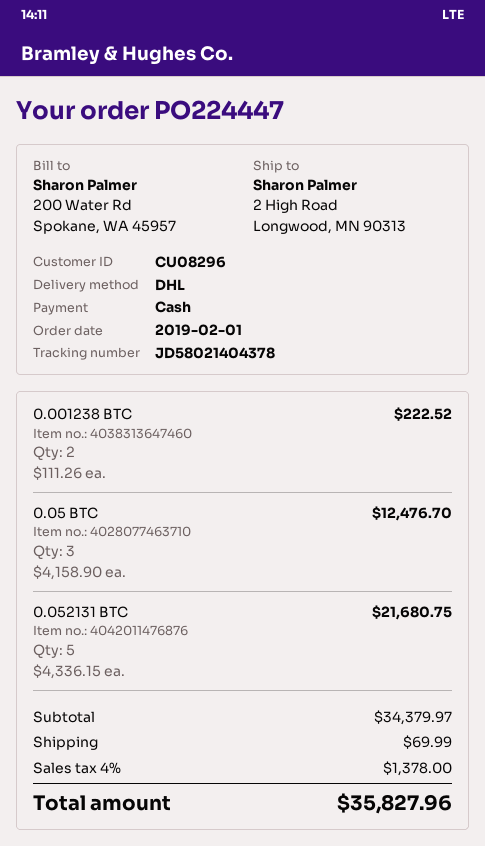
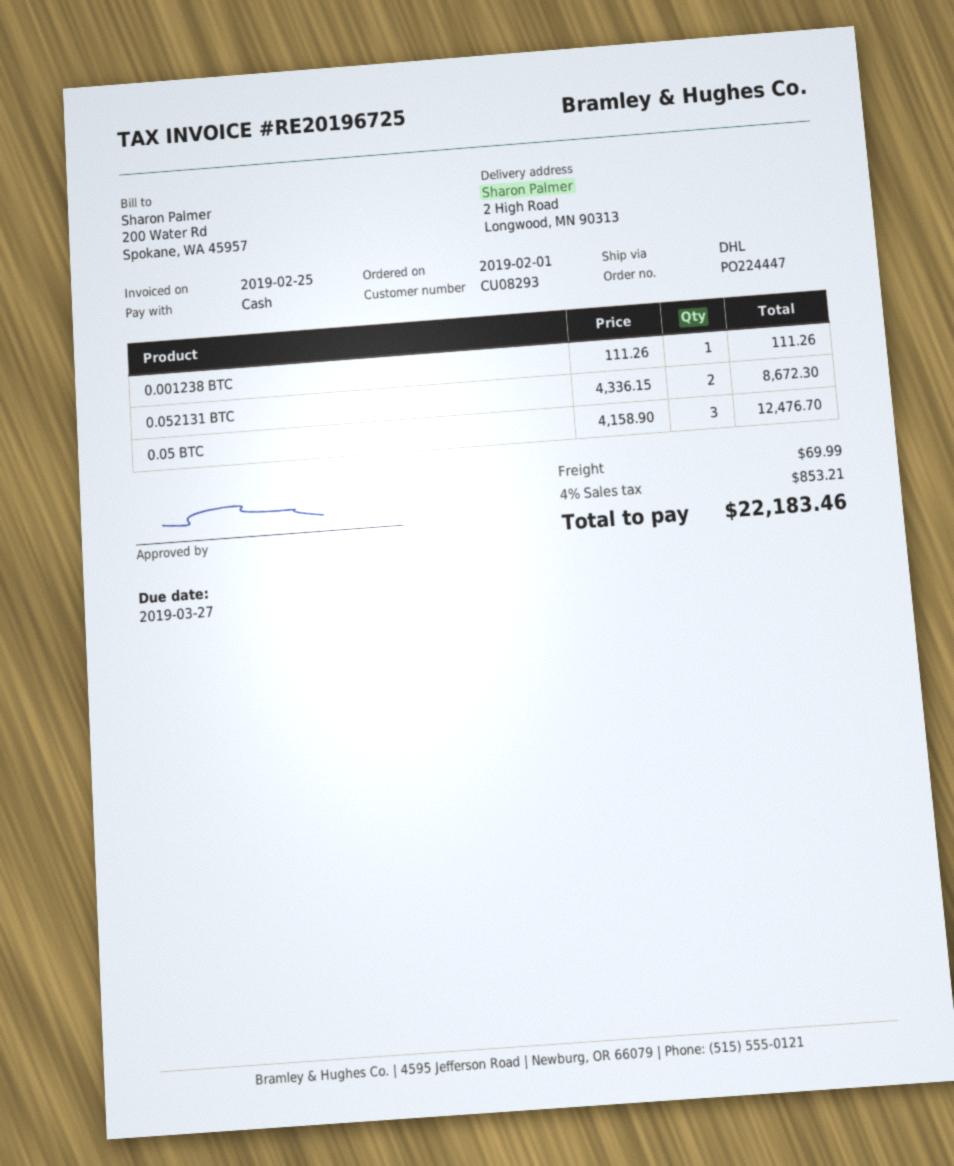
customer number: CU08296 -> CU08293
0.001238 BTC: 2 x 111.26 = 222.52 -> 1 x 111.26 = 111.26
0.052131 BTC: 5 x 4336.15 = 21680.75 -> 2 x 4336.15 = 8672.30
tax: 4% = 1378.00 -> 4% = 853.21
total: 35827.96 -> 22183.46

